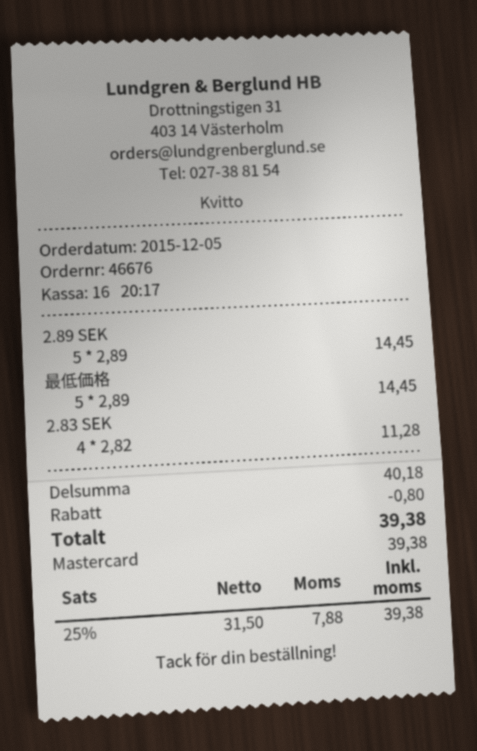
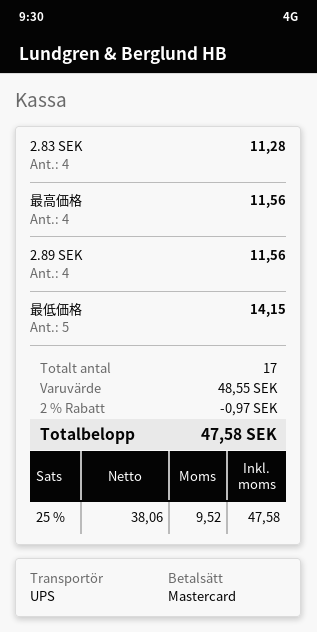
2.89 SEK: 5 for 14.45 -> 4 for 11.56
最低価格: 5 for 14.45 -> 5 for 14.15
最高価格: none -> 4 for 11.56
subtotal: 40.18 -> 48.55
discount: 0.80 -> 0.97
net: 31.50 -> 38.06
tax: 25% = 7.88 -> 25% = 9.52
total: 39.38 -> 47.58

